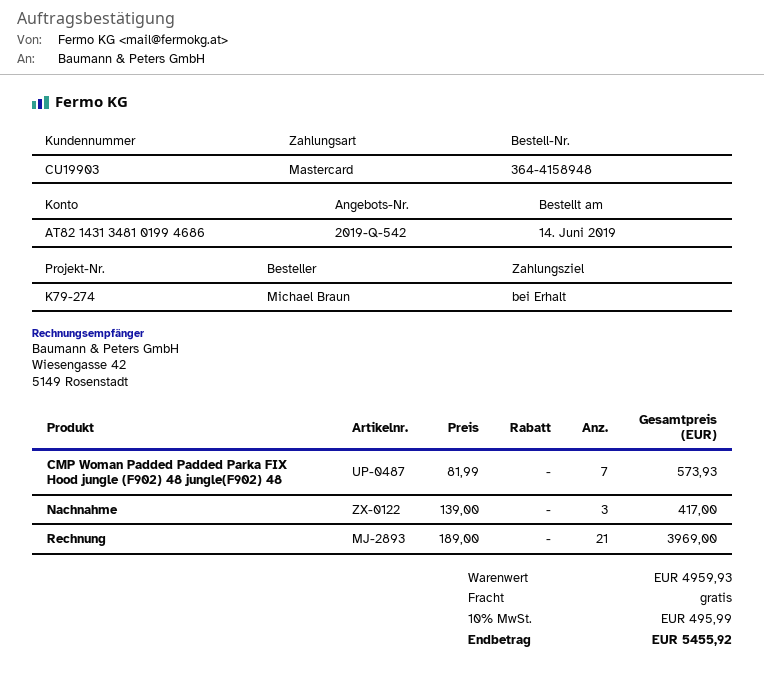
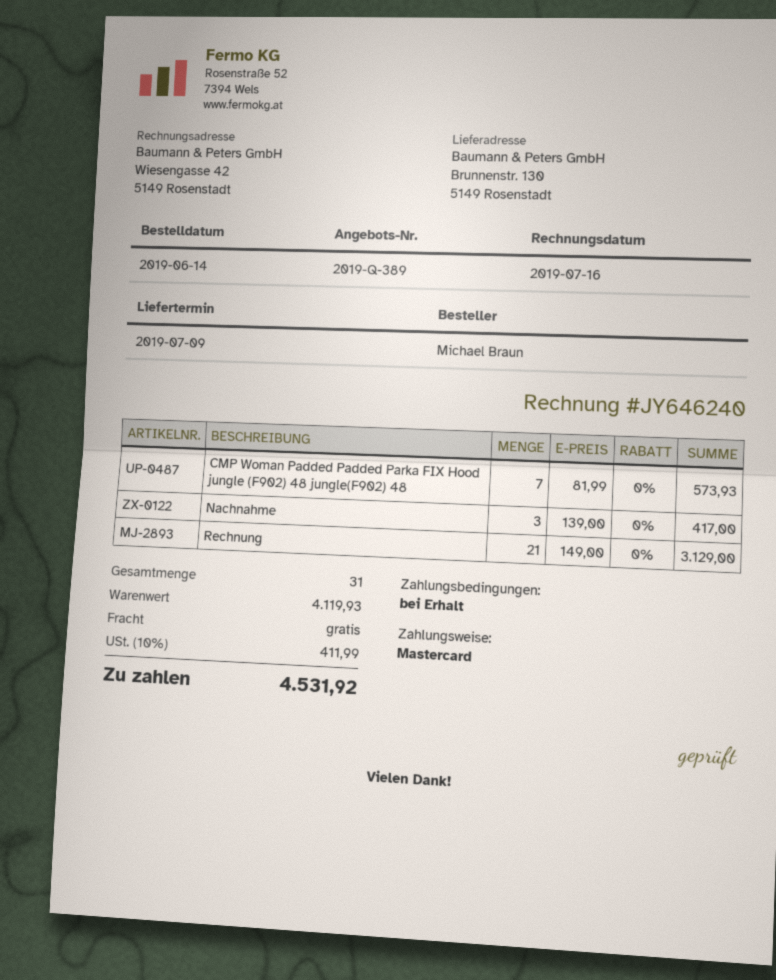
quote number: 2019-Q-542 -> 2019-Q-389
Rechnung: 21 x 189.00 = 3969.00 -> 21 x 149.00 = 3129.00
subtotal: 4959.93 -> 4119.93
tax: 10% = 495.99 -> 10% = 411.99
total: 5455.92 -> 4531.92

